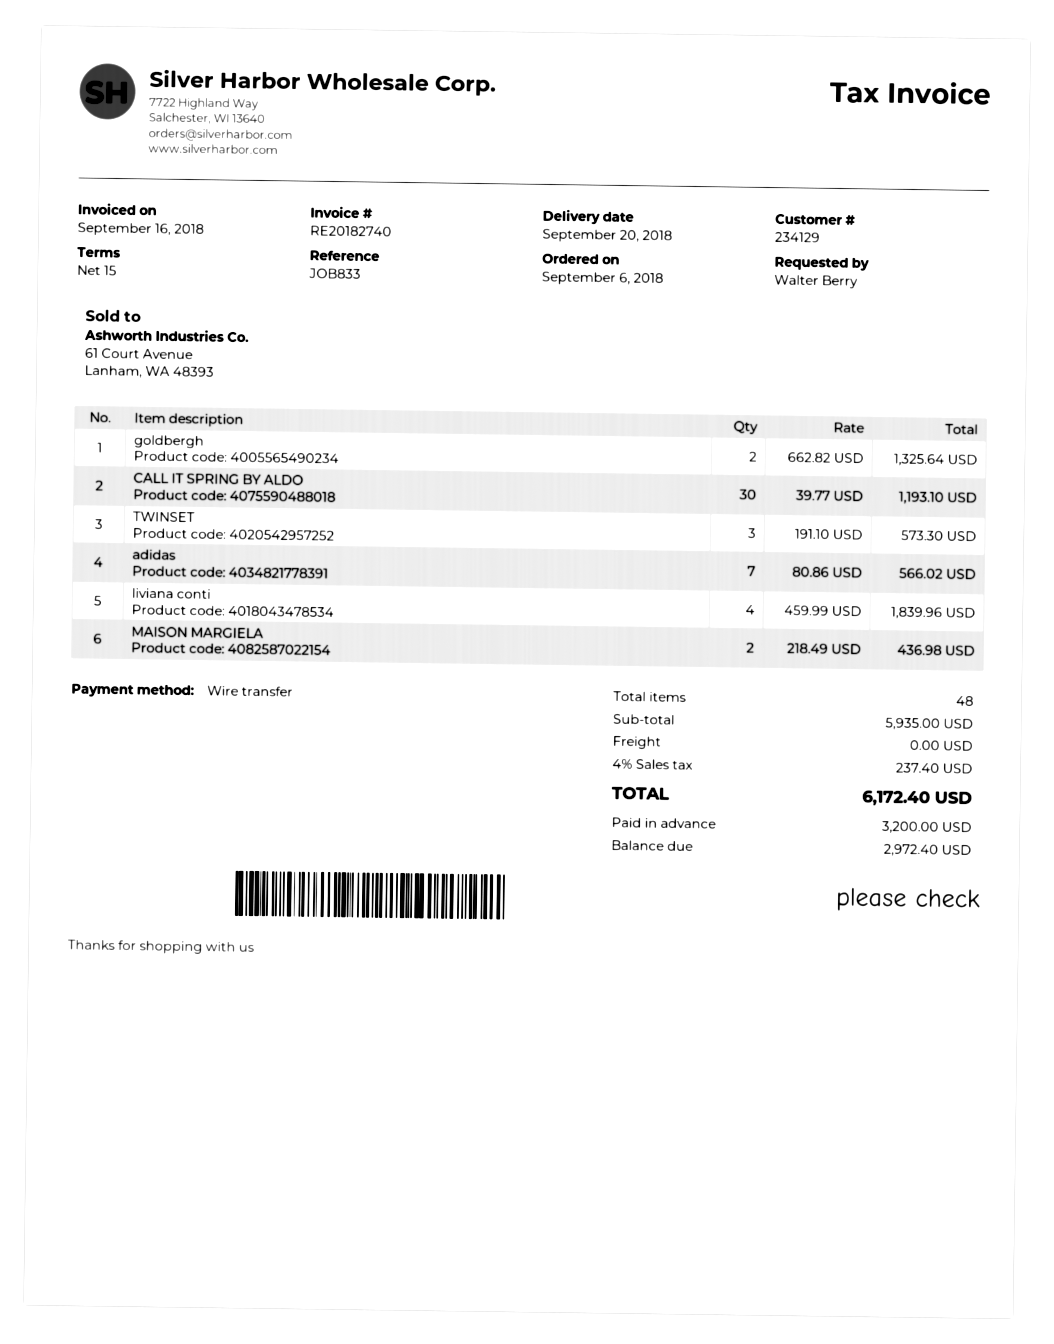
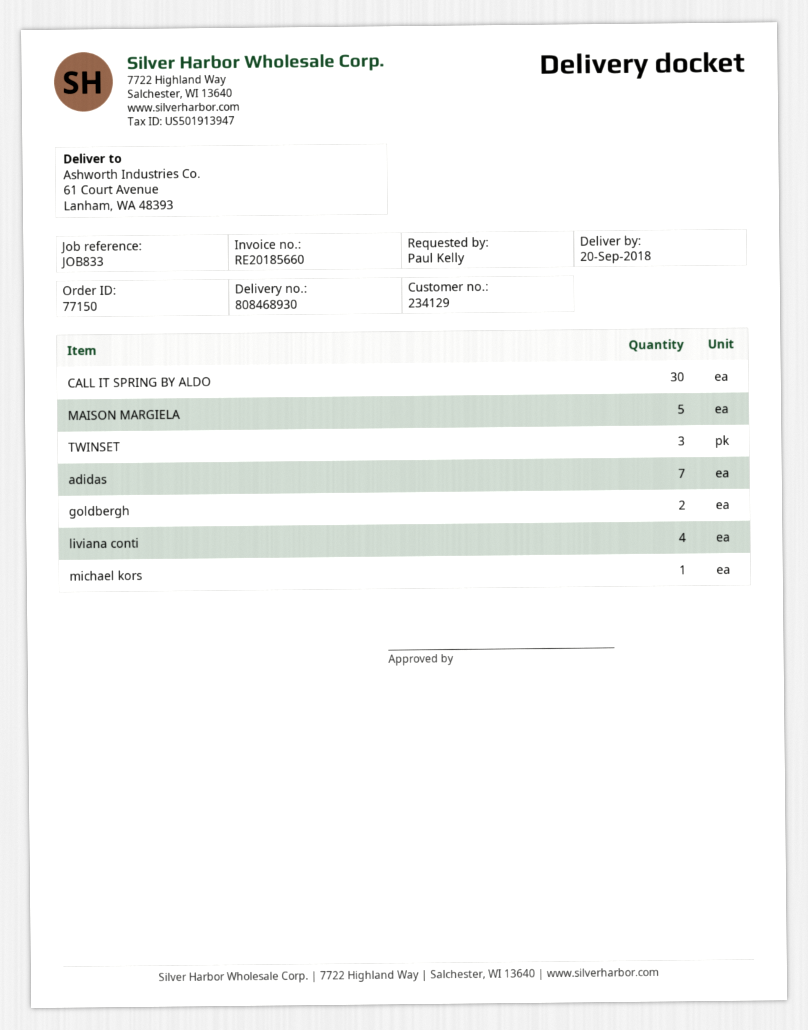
invoice number: RE20182740 -> RE20185660
ordered by: Walter Berry -> Paul Kelly
MAISON MARGIELA: 2 -> 5
michael kors: none -> 1

